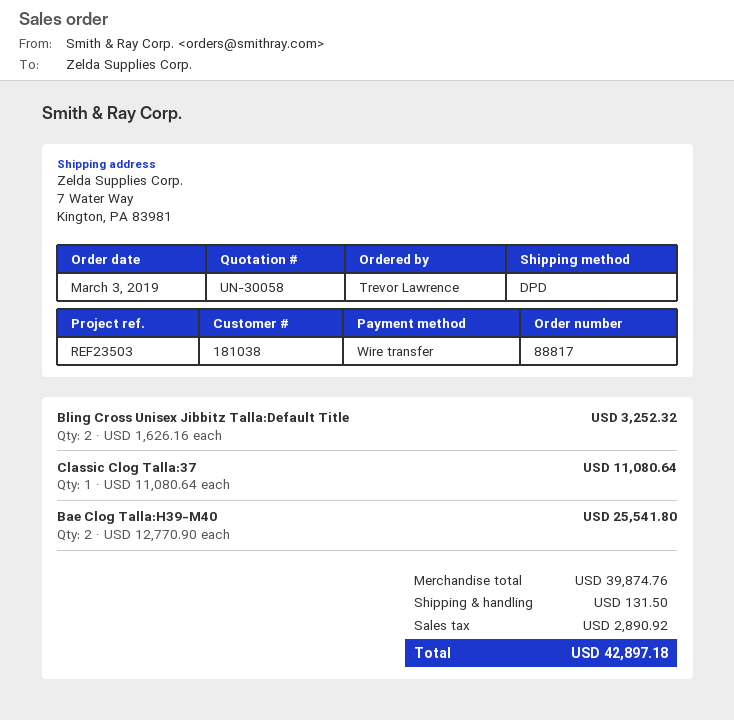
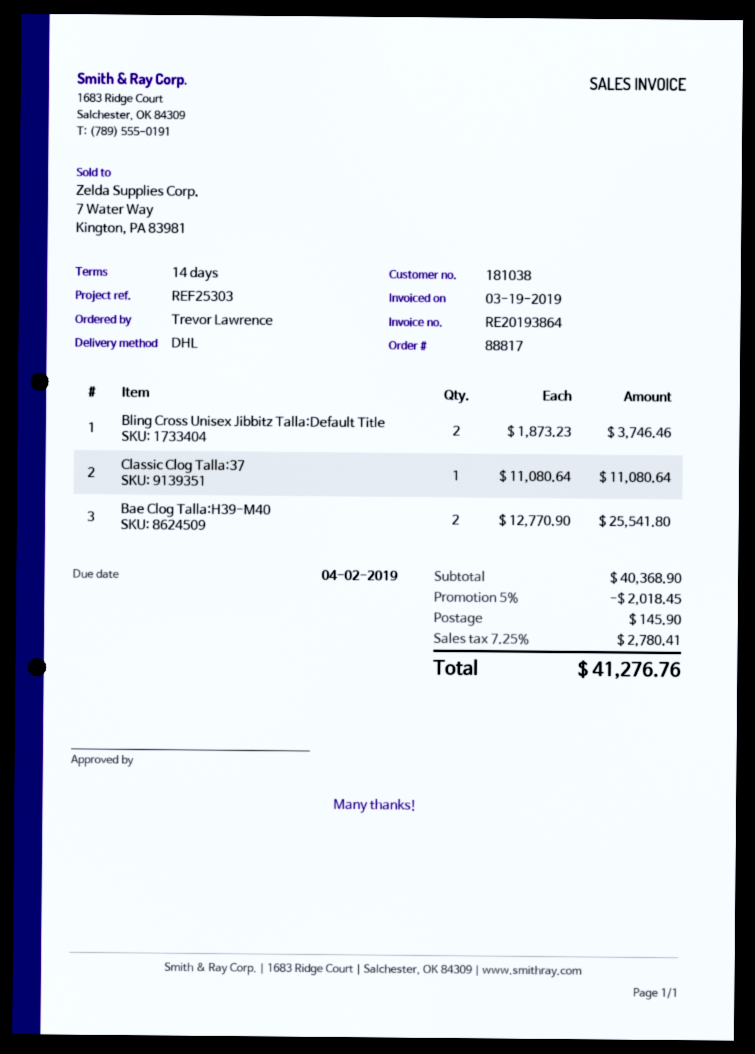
reference: REF23503 -> REF25303
shipping method: DPD -> DHL
Bling Cross Unisex Jibbitz Talla:Default Title: 2 x 1626.16 = 3252.32 -> 2 x 1873.23 = 3746.46
subtotal: 39874.76 -> 40368.90
discount: none -> 5% = 2018.45
shipping: 131.50 -> 145.90
tax: 2890.92 -> 2780.41
total: 42897.18 -> 41276.76

